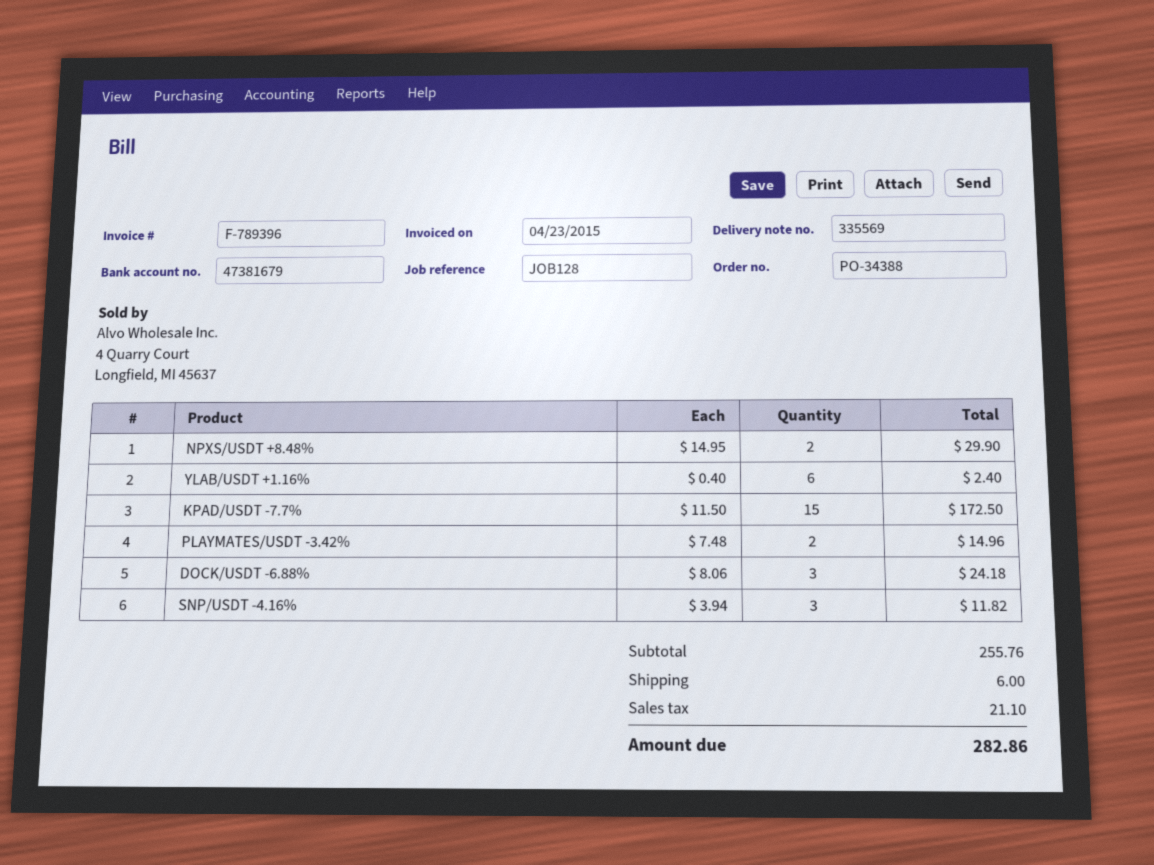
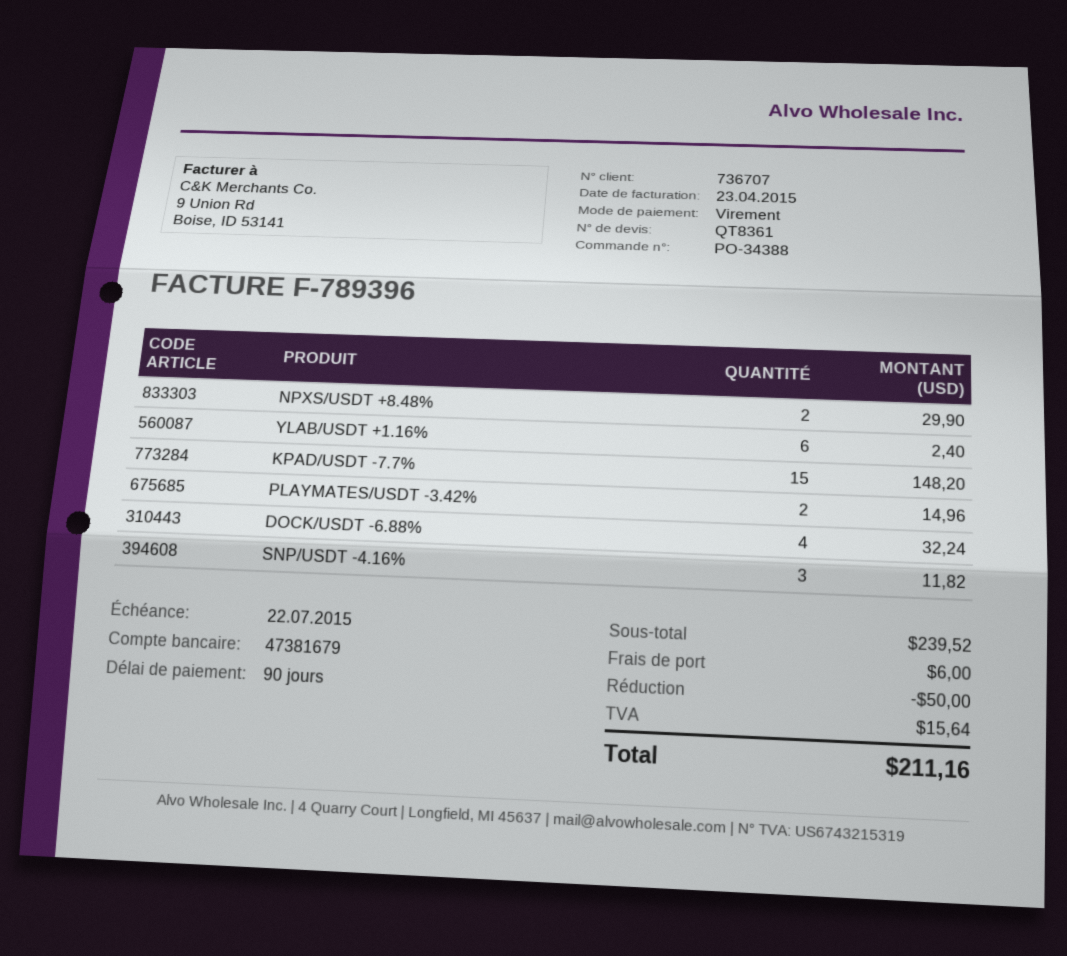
KPAD/USDT -7.7%: 15 for 172.50 -> 15 for 148.20
DOCK/USDT -6.88%: 3 for 24.18 -> 4 for 32.24
subtotal: 255.76 -> 239.52
discount: none -> 50.00
tax: 21.10 -> 15.64
total: 282.86 -> 211.16

